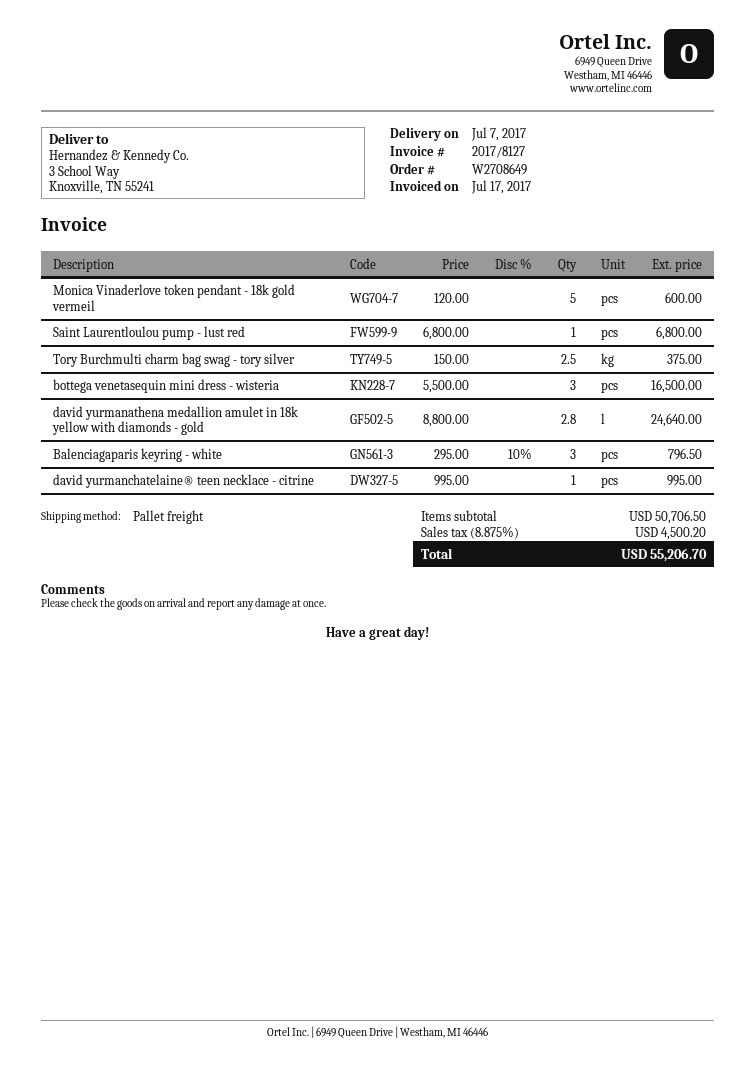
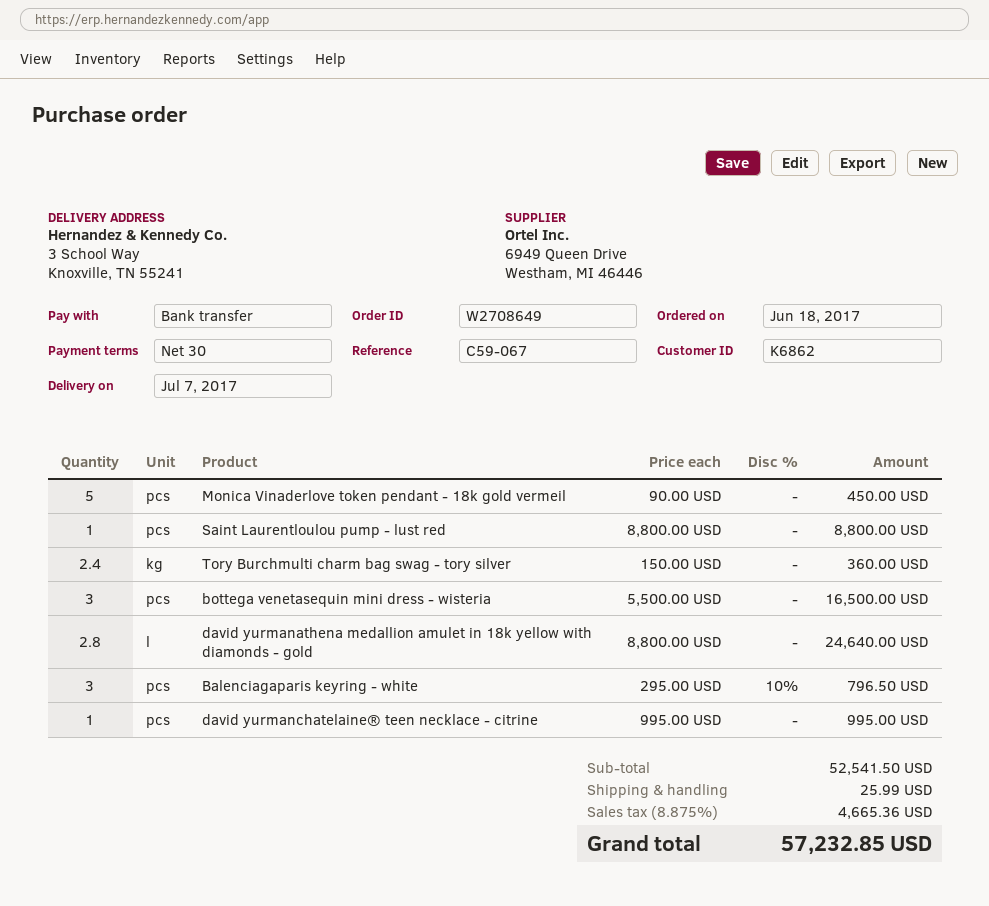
Monica Vinaderlove token pendant - 18k gold vermeil: 5 x 120.00 = 600.00 -> 5 x 90.00 = 450.00
Saint Laurentloulou pump - lust red: 1 x 6800.00 = 6800.00 -> 1 x 8800.00 = 8800.00
Tory Burchmulti charm bag swag - tory silver: 2.5 x 150.00 = 375.00 -> 2.4 x 150.00 = 360.00
subtotal: 50706.50 -> 52541.50
shipping: none -> 25.99
tax: 8.875% = 4500.20 -> 8.875% = 4665.36
total: 55206.70 -> 57232.85

